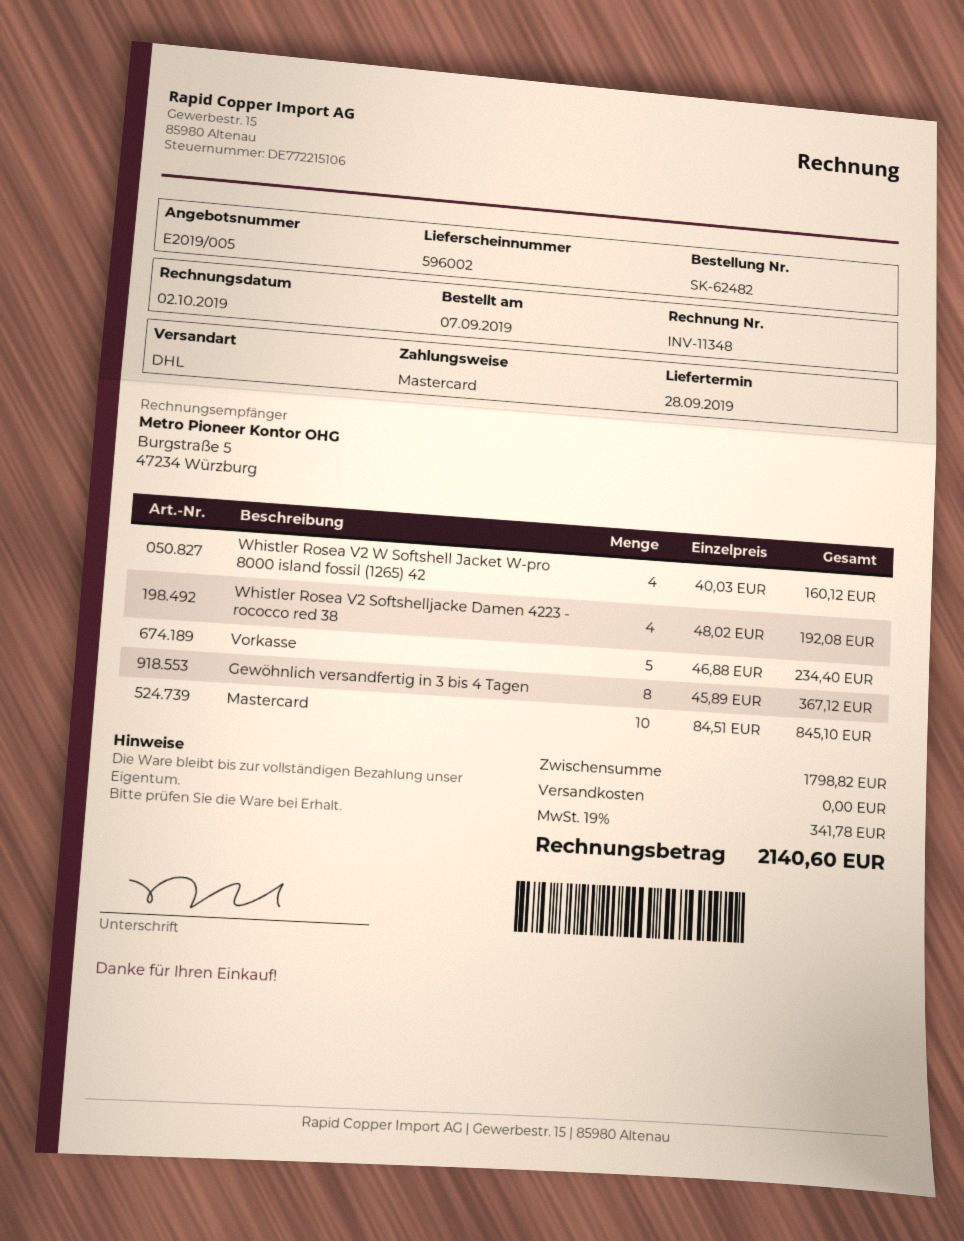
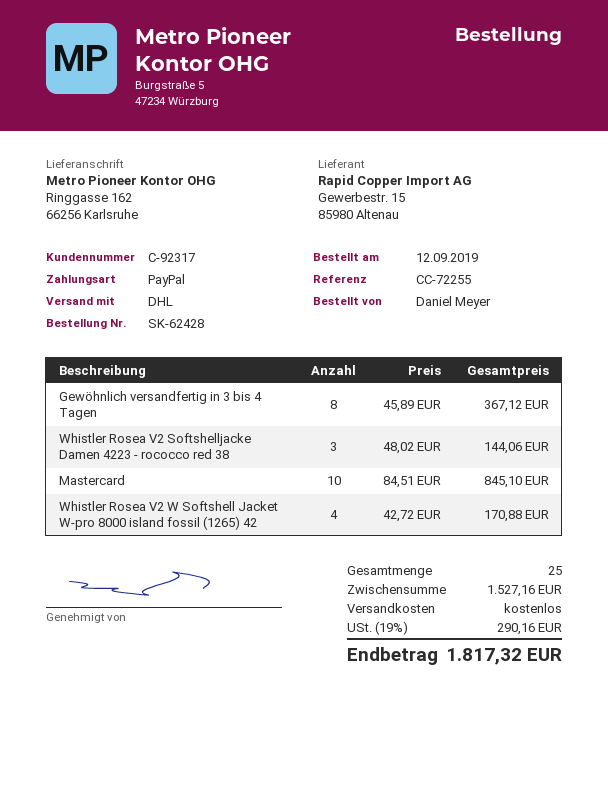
order number: SK-62482 -> SK-62428
order date: 2019-09-07 -> 2019-09-12
payment method: Mastercard -> PayPal
Whistler Rosea V2 W Softshell Jacket W-pro 8000 island fossil (1265) 42: 4 x 40.03 = 160.12 -> 4 x 42.72 = 170.88
Whistler Rosea V2 Softshelljacke Damen 4223 - rococco red 38: 4 x 48.02 = 192.08 -> 3 x 48.02 = 144.06
Vorkasse: 5 x 46.88 = 234.40 -> none
subtotal: 1798.82 -> 1527.16
tax: 19% = 341.78 -> 19% = 290.16
total: 2140.60 -> 1817.32

